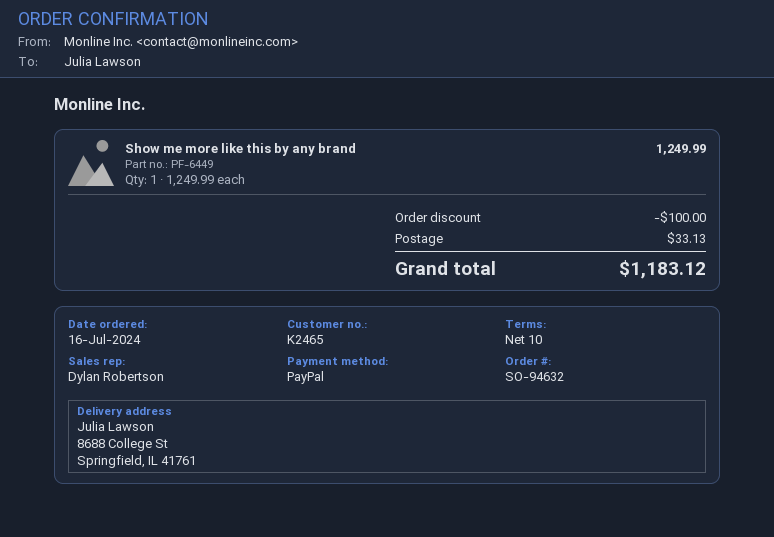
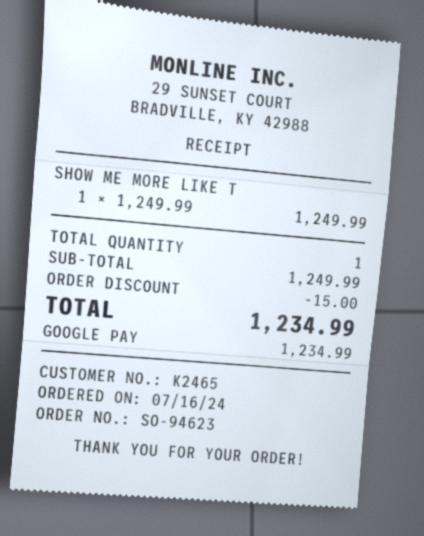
order number: SO-94632 -> SO-94623
payment method: PayPal -> Google Pay
discount: 100.00 -> 15.00
shipping: 33.13 -> none
total: 1183.12 -> 1234.99

